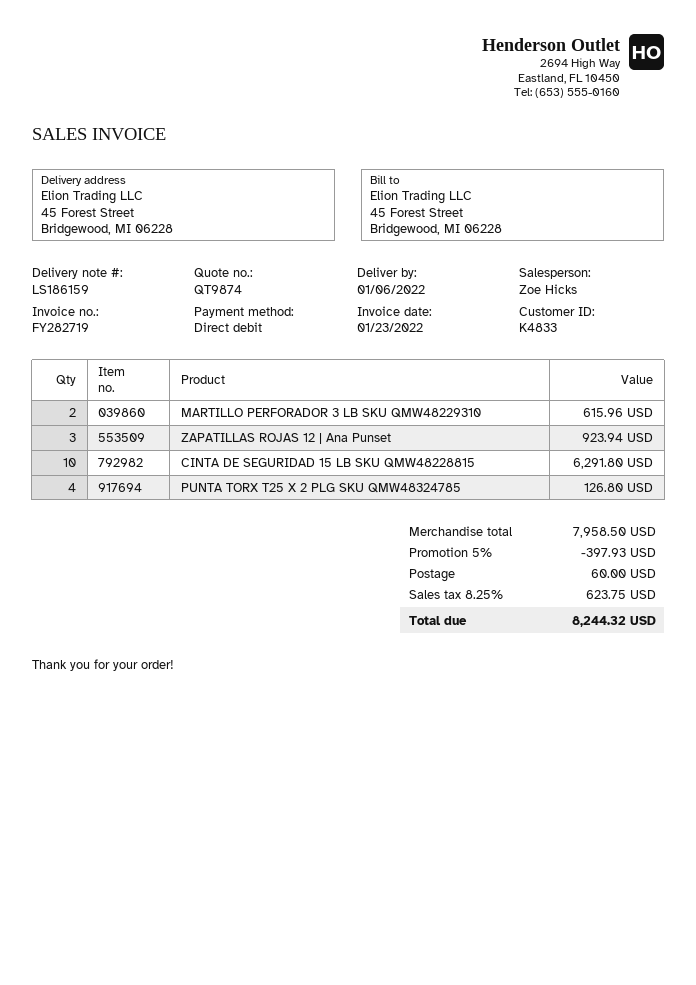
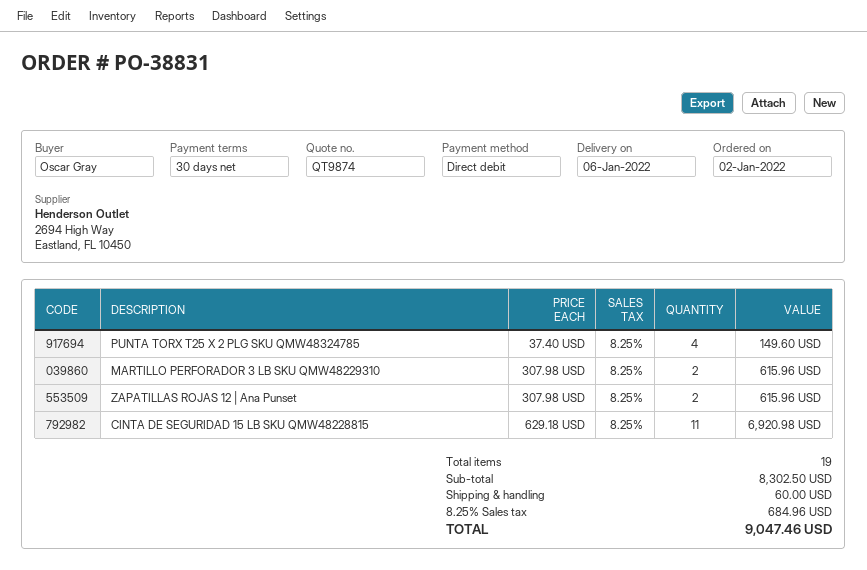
ZAPATILLAS ROJAS 12 | Ana Punset: 3 for 923.94 -> 2 for 615.96
CINTA DE SEGURIDAD 15 LB SKU QMW48228815: 10 for 6291.80 -> 11 for 6920.98
PUNTA TORX T25 X 2 PLG SKU QMW48324785: 4 for 126.80 -> 4 for 149.60
subtotal: 7958.50 -> 8302.50
discount: 5% = 397.93 -> none
tax: 8.25% = 623.75 -> 8.25% = 684.96
total: 8244.32 -> 9047.46

